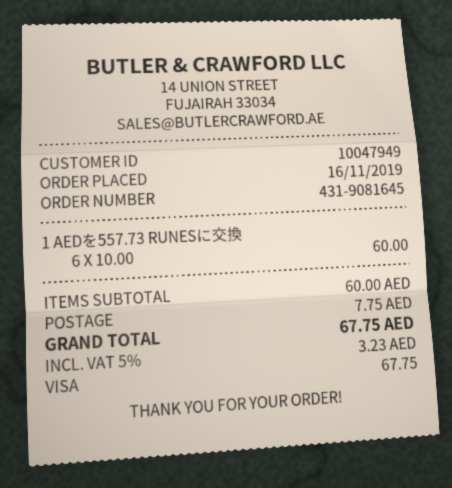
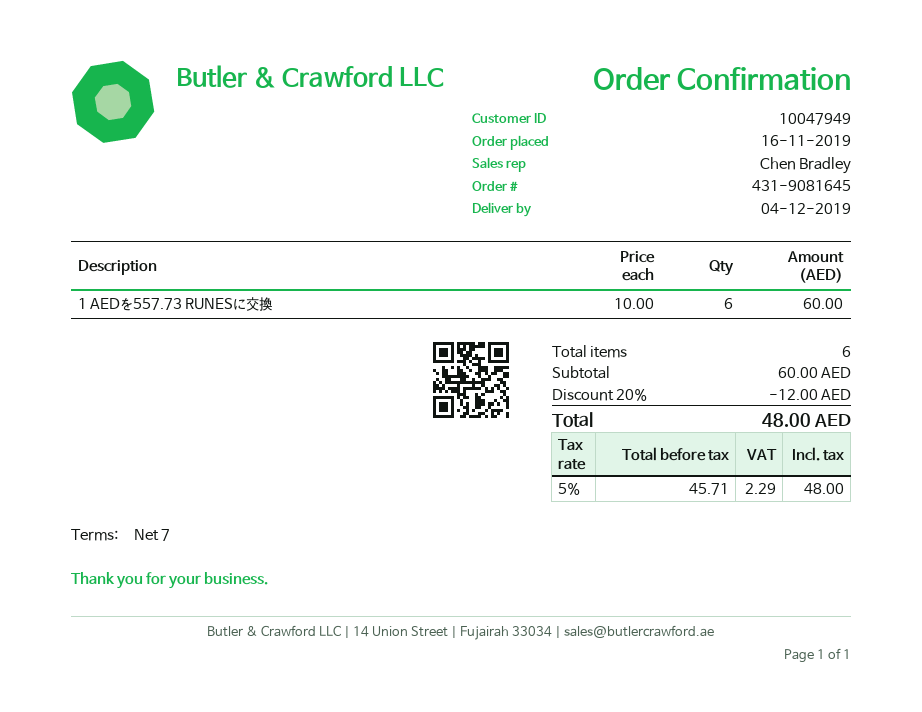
discount: none -> 20% = 12.00
shipping: 7.75 -> none
tax: 5% = 3.23 -> 5% = 2.29
total: 67.75 -> 48.00

